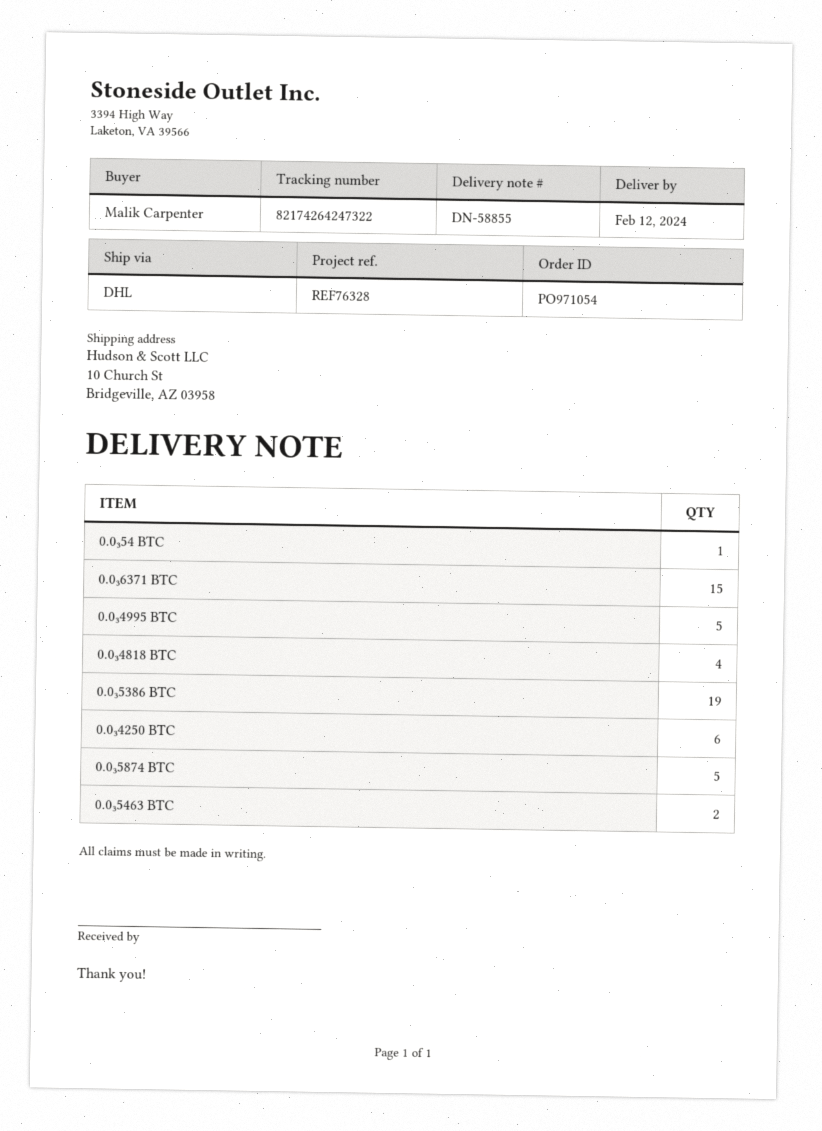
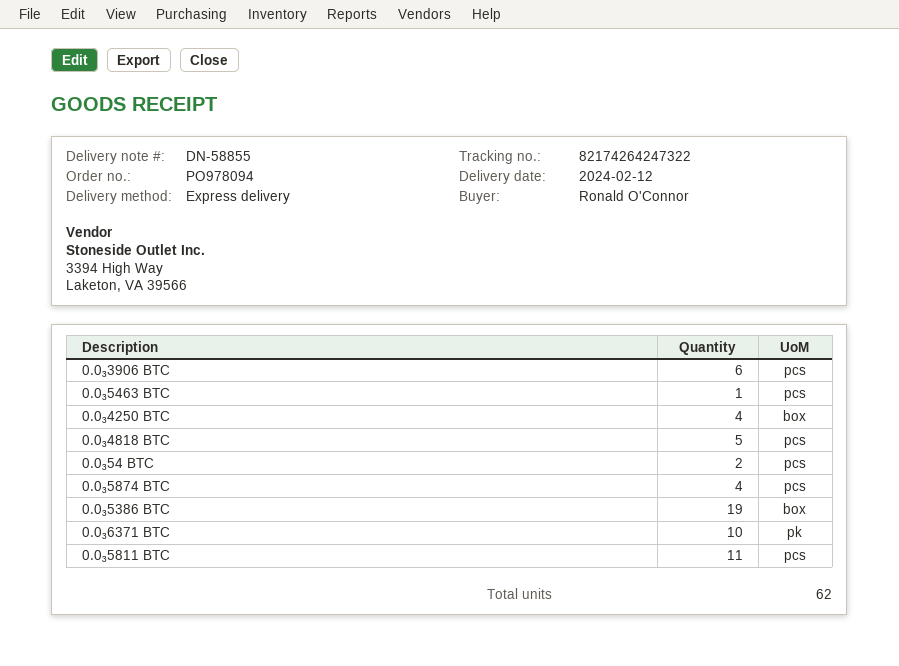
order number: PO971054 -> PO978094
ordered by: Malik Carpenter -> Ronald O'Connor
shipping method: DHL -> express
0.0₃54 BTC: 1 -> 2
0.0₃6371 BTC: 15 -> 10
0.0₃4995 BTC: 5 -> none
0.0₃4818 BTC: 4 -> 5
0.0₃4250 BTC: 6 -> 4
0.0₃5874 BTC: 5 -> 4
0.0₃5463 BTC: 2 -> 1
0.0₃3906 BTC: none -> 6
0.0₃5811 BTC: none -> 11

